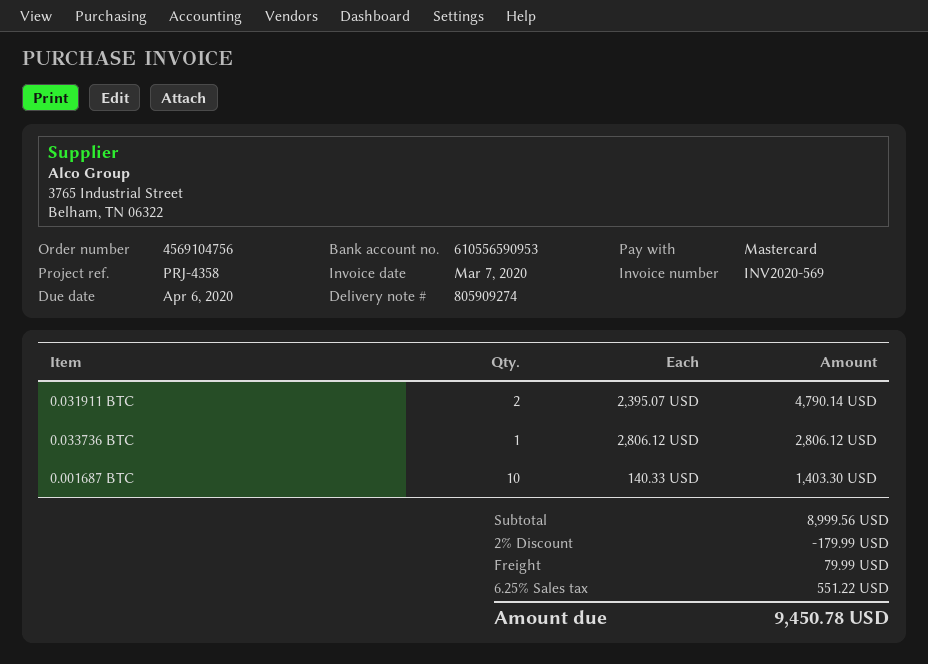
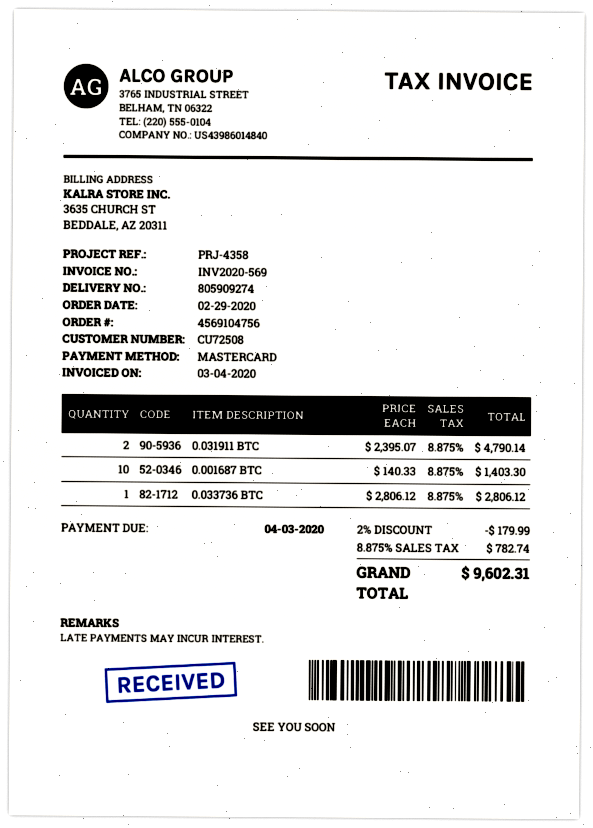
invoice date: 2020-03-07 -> 2020-03-04
due date: 2020-04-06 -> 2020-04-03
shipping: 79.99 -> none
tax: 6.25% = 551.22 -> 8.875% = 782.74
total: 9450.78 -> 9602.31

